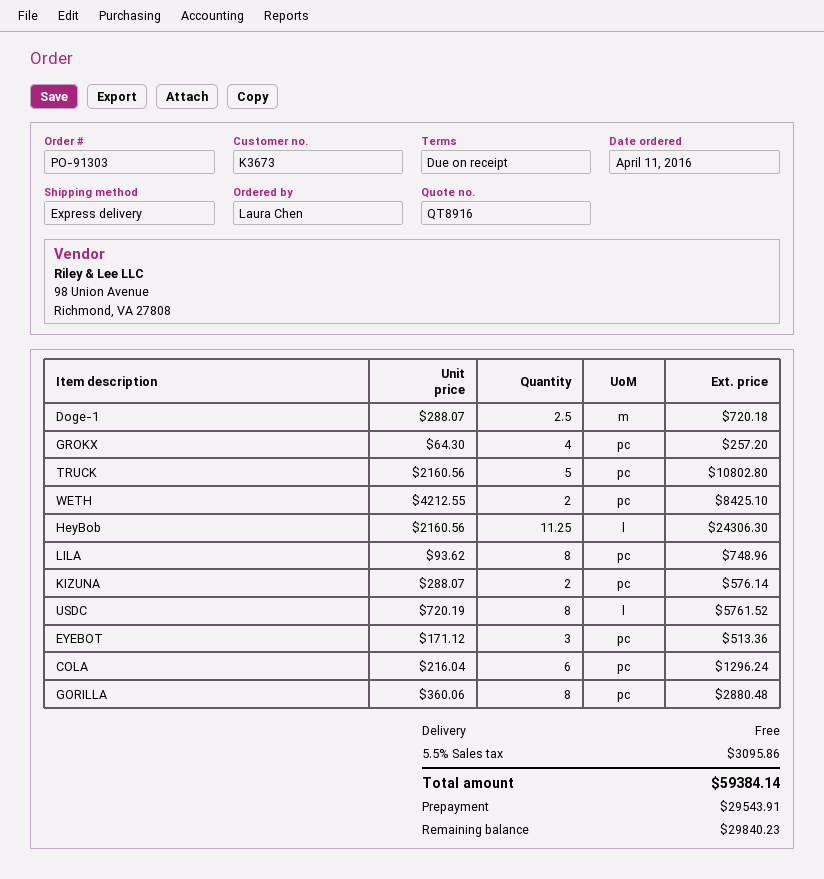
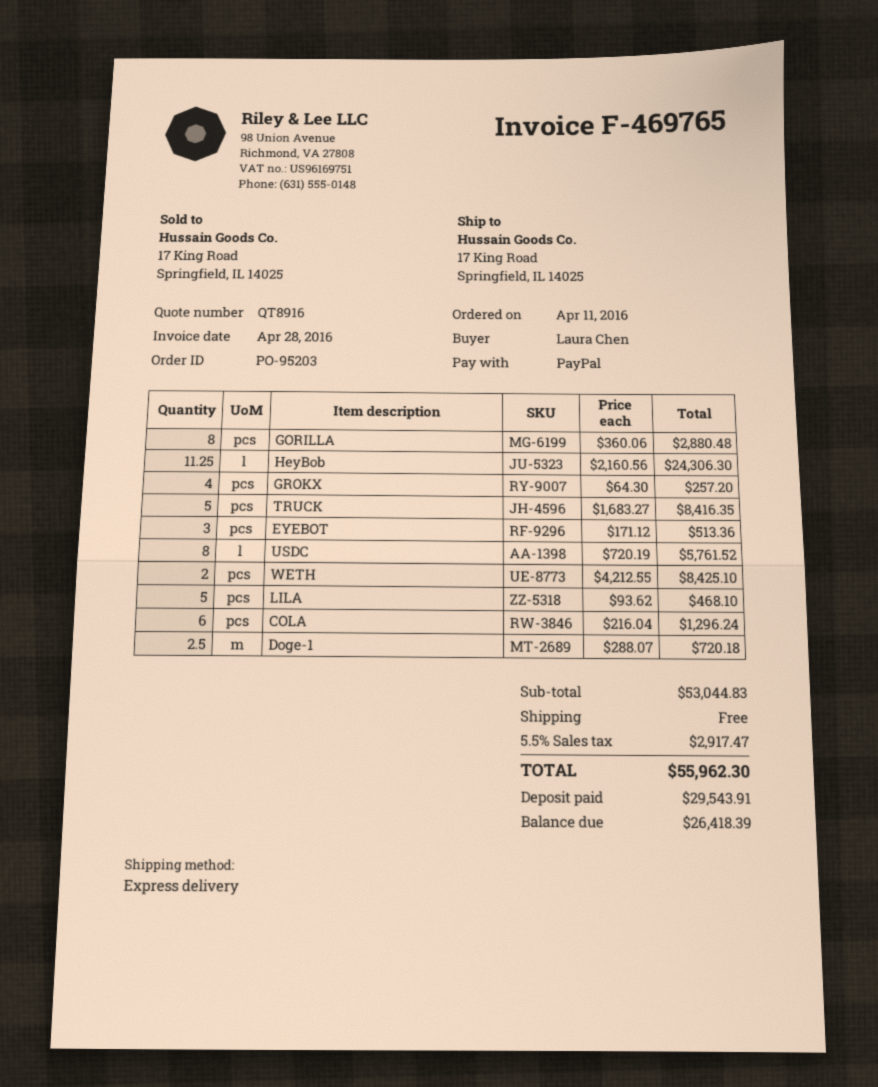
order number: PO-91303 -> PO-95203
TRUCK: 5 x 2160.56 = 10802.80 -> 5 x 1683.27 = 8416.35
LILA: 8 x 93.62 = 748.96 -> 5 x 93.62 = 468.10
KIZUNA: 2 x 288.07 = 576.14 -> none
tax: 5.5% = 3095.86 -> 5.5% = 2917.47
total: 59384.14 -> 55962.30
balance: 29840.23 -> 26418.39

